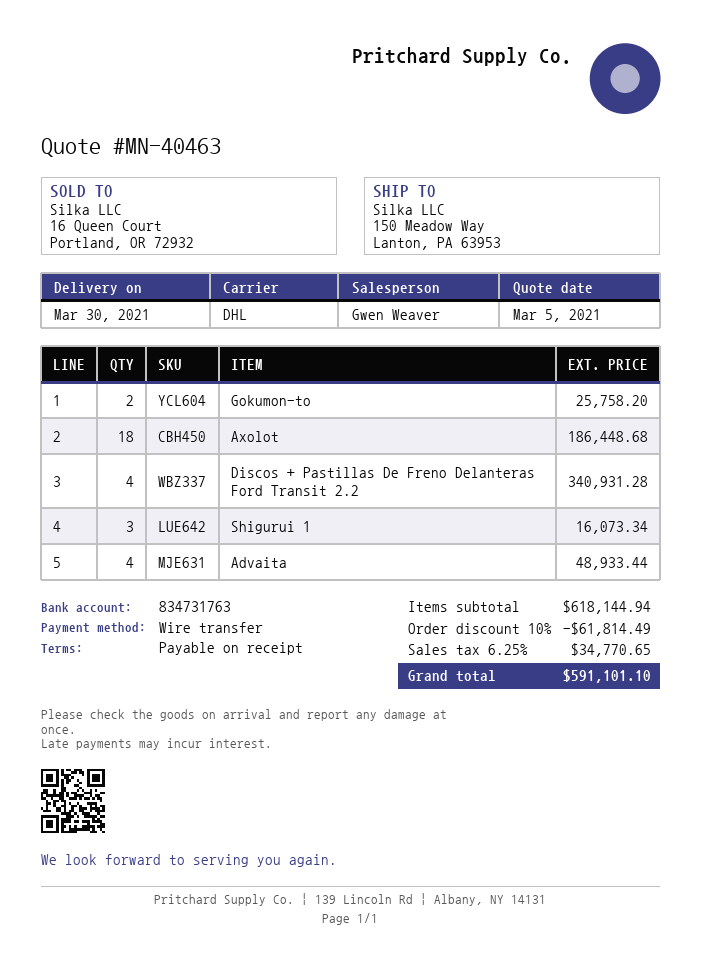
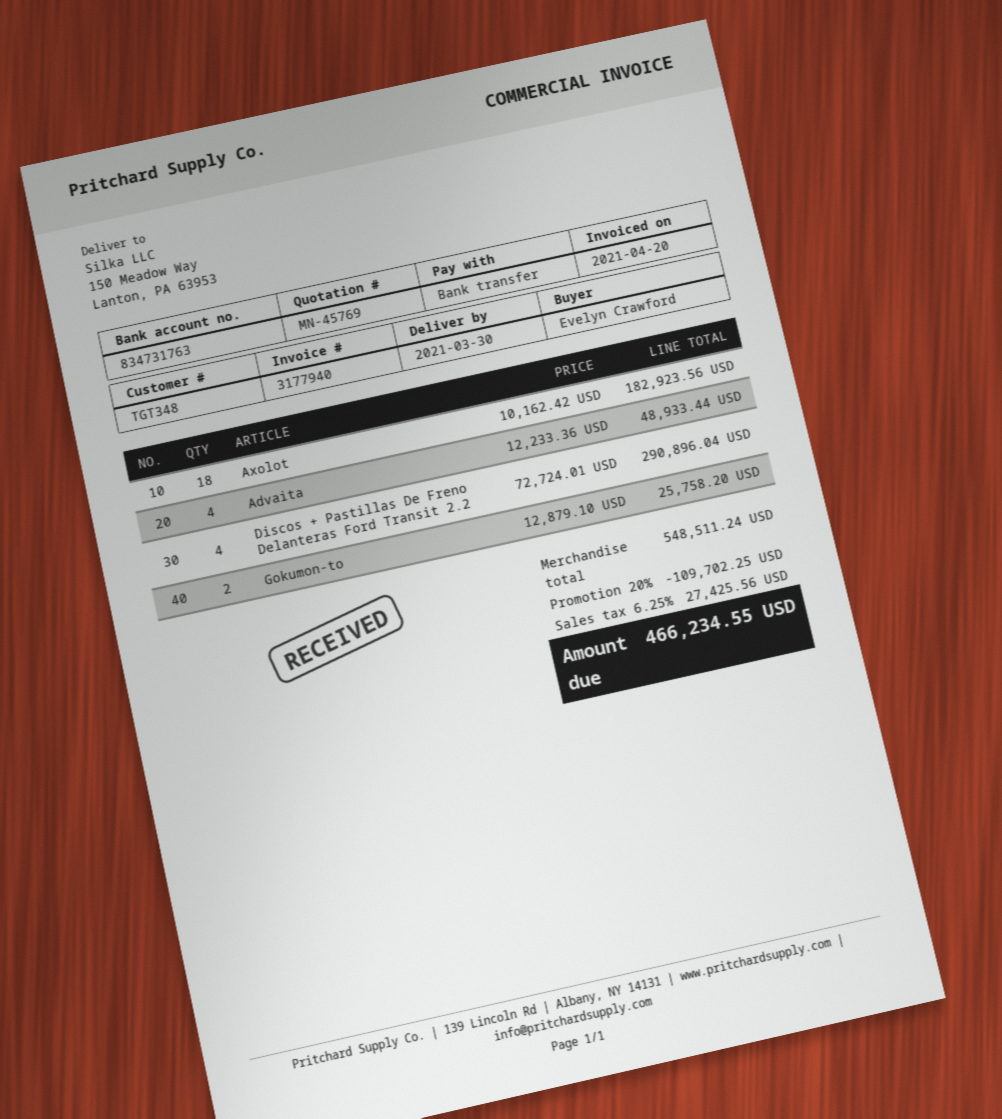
quote number: MN-40463 -> MN-45769
Axolot: 18 for 186448.68 -> 18 for 182923.56
Discos + Pastillas De Freno Delanteras Ford Transit 2.2: 4 for 340931.28 -> 4 for 290896.04
Shigurui 1: 3 for 16073.34 -> none
subtotal: 618144.94 -> 548511.24
discount: 10% = 61814.49 -> 20% = 109702.25
tax: 6.25% = 34770.65 -> 6.25% = 27425.56
total: 591101.10 -> 466234.55

